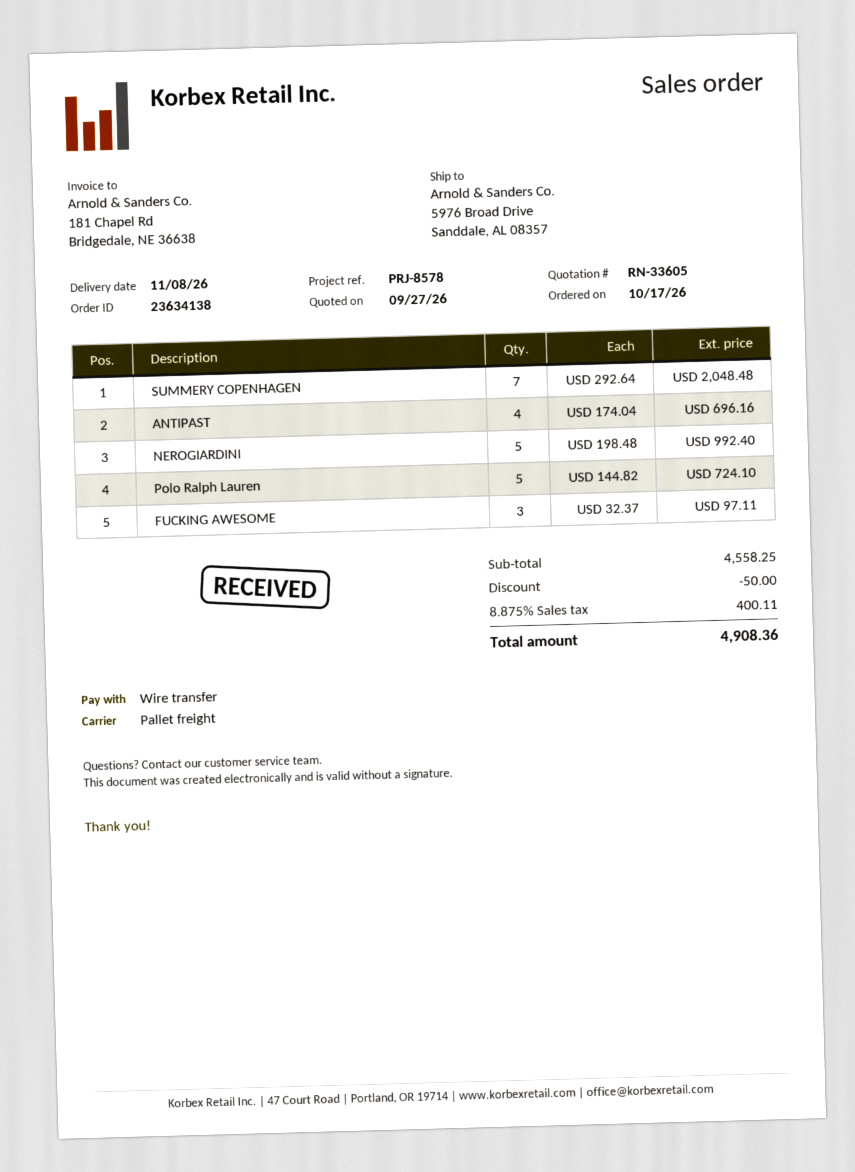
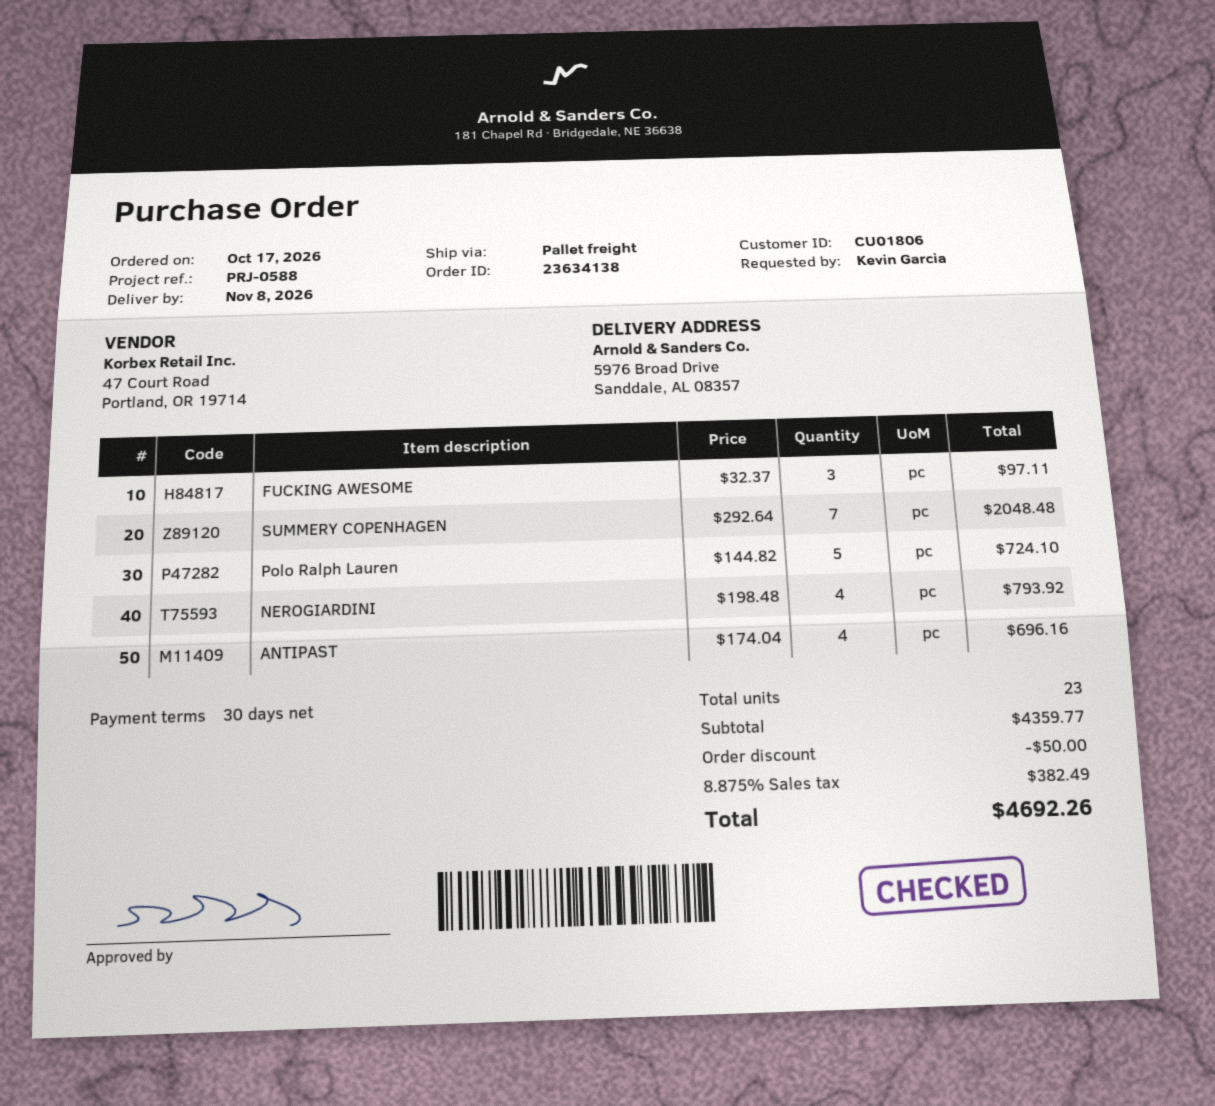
reference: PRJ-8578 -> PRJ-0588
NEROGIARDINI: 5 x 198.48 = 992.40 -> 4 x 198.48 = 793.92
subtotal: 4558.25 -> 4359.77
tax: 8.875% = 400.11 -> 8.875% = 382.49
total: 4908.36 -> 4692.26

